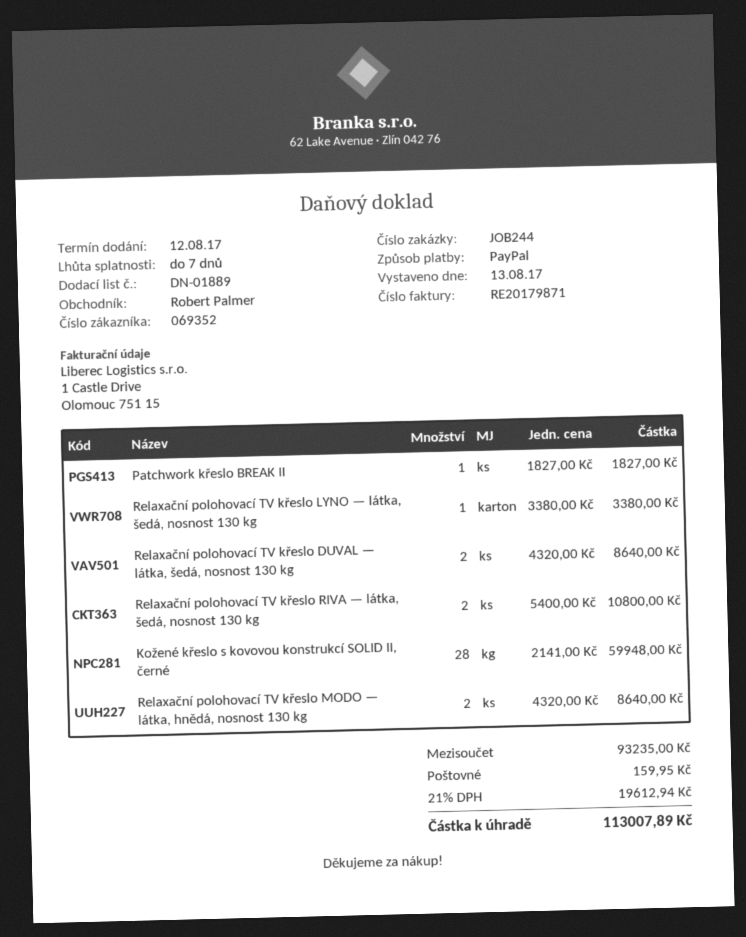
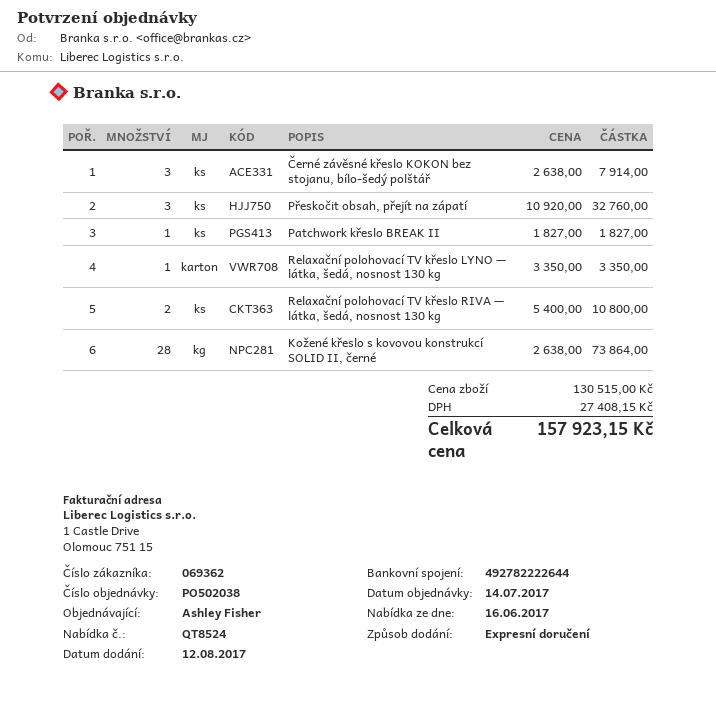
customer number: 069352 -> 069362
Relaxační polohovací TV křeslo LYNO — látka, šedá, nosnost 130 kg: 1 x 3380.00 = 3380.00 -> 1 x 3350.00 = 3350.00
Relaxační polohovací TV křeslo DUVAL — látka, šedá, nosnost 130 kg: 2 x 4320.00 = 8640.00 -> none
Kožené křeslo s kovovou konstrukcí SOLID II, černé: 28 x 2141.00 = 59948.00 -> 28 x 2638.00 = 73864.00
Relaxační polohovací TV křeslo MODO — látka, hnědá, nosnost 130 kg: 2 x 4320.00 = 8640.00 -> none
Černé závěsné křeslo KOKON bez stojanu, bílo-šedý polštář: none -> 3 x 2638.00 = 7914.00
Přeskočit obsah, přejít na zápatí: none -> 3 x 10920.00 = 32760.00
subtotal: 93235.00 -> 130515.00
shipping: 159.95 -> none
tax: 19612.94 -> 27408.15
total: 113007.89 -> 157923.15

